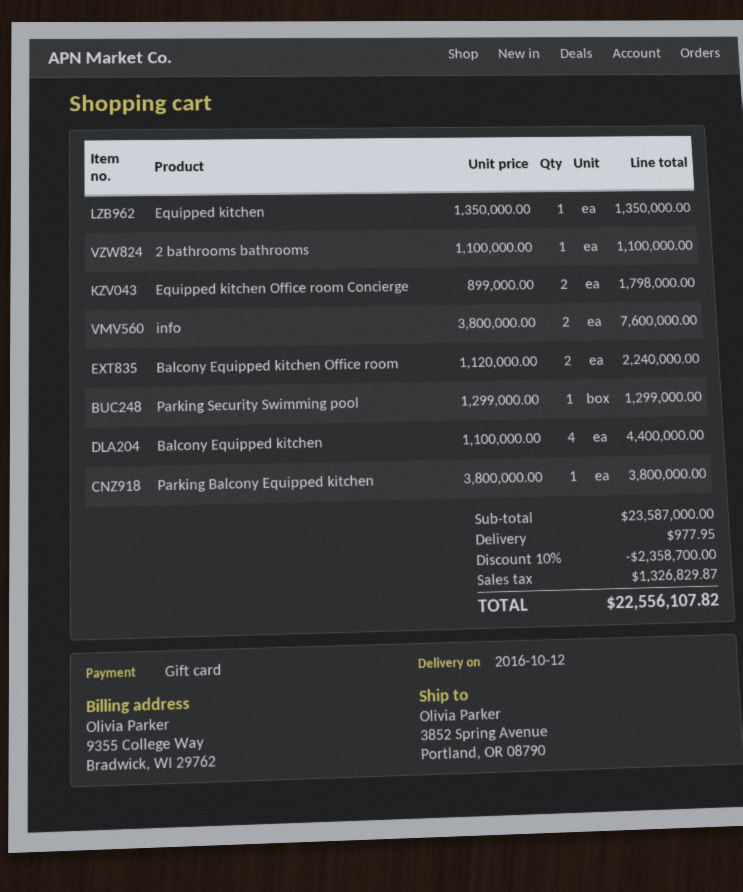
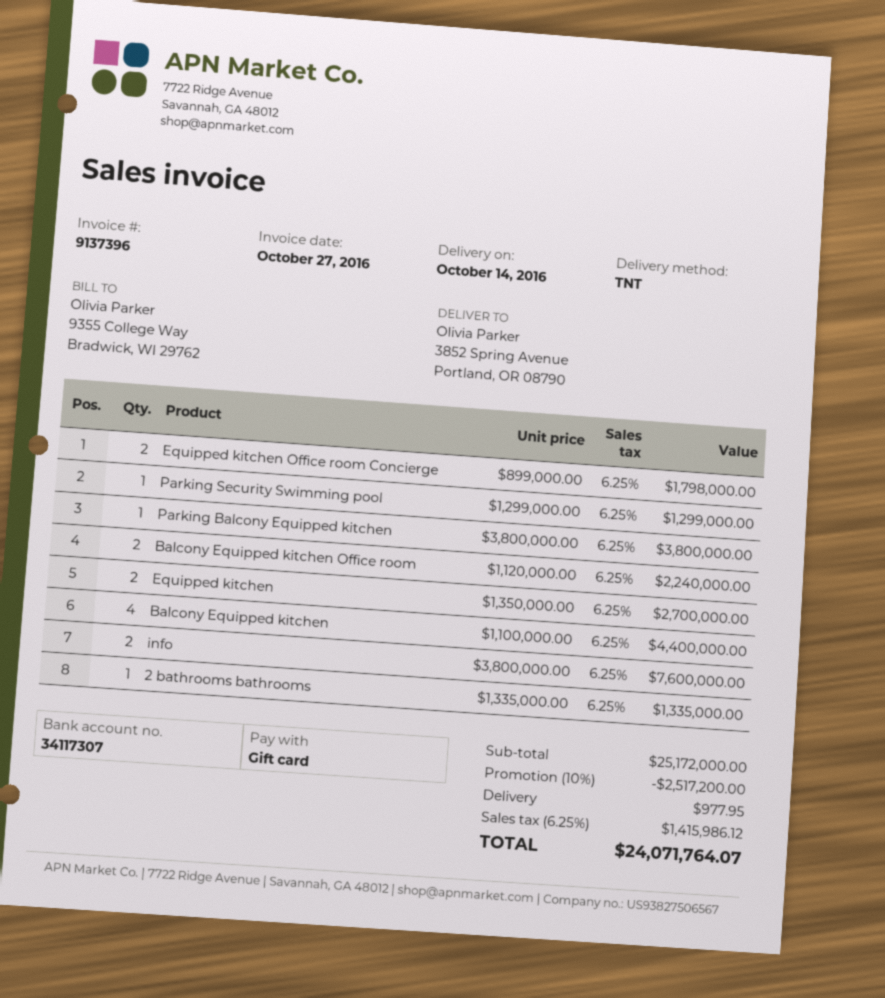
delivery date: 2016-10-12 -> 2016-10-14
Equipped kitchen: 1 x 1350000.00 = 1350000.00 -> 2 x 1350000.00 = 2700000.00
2 bathrooms bathrooms: 1 x 1100000.00 = 1100000.00 -> 1 x 1335000.00 = 1335000.00
subtotal: 23587000.00 -> 25172000.00
discount: 10% = 2358700.00 -> 10% = 2517200.00
tax: 1326829.87 -> 1415986.12
total: 22556107.82 -> 24071764.07

